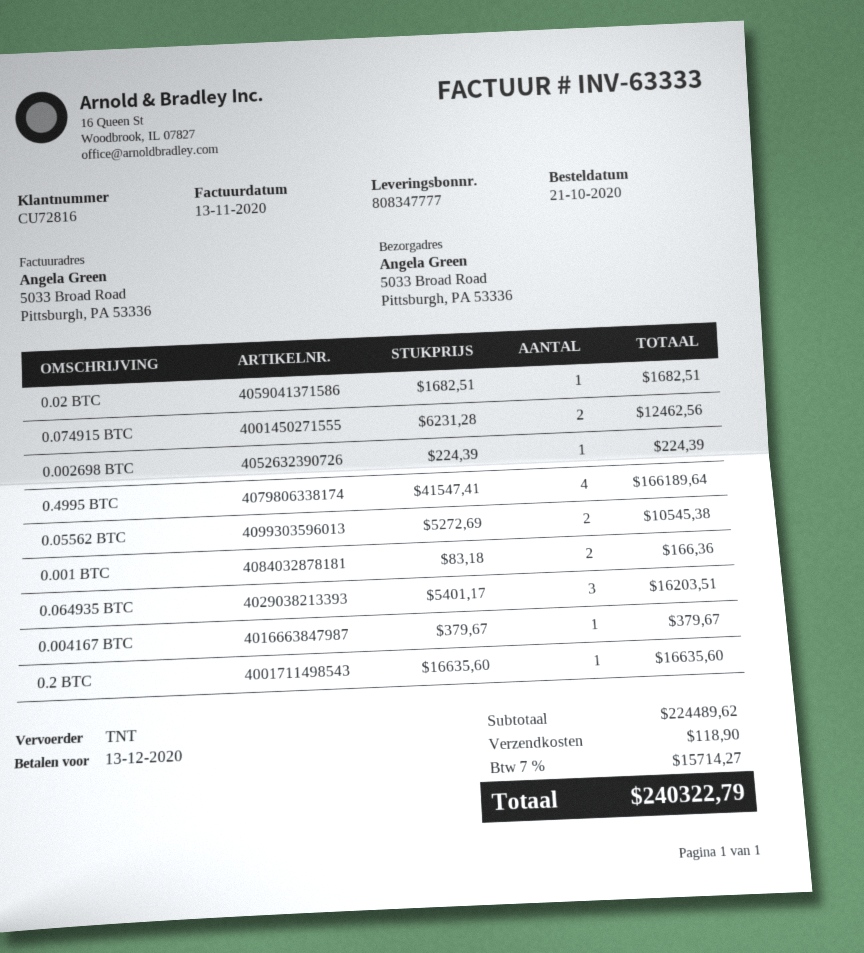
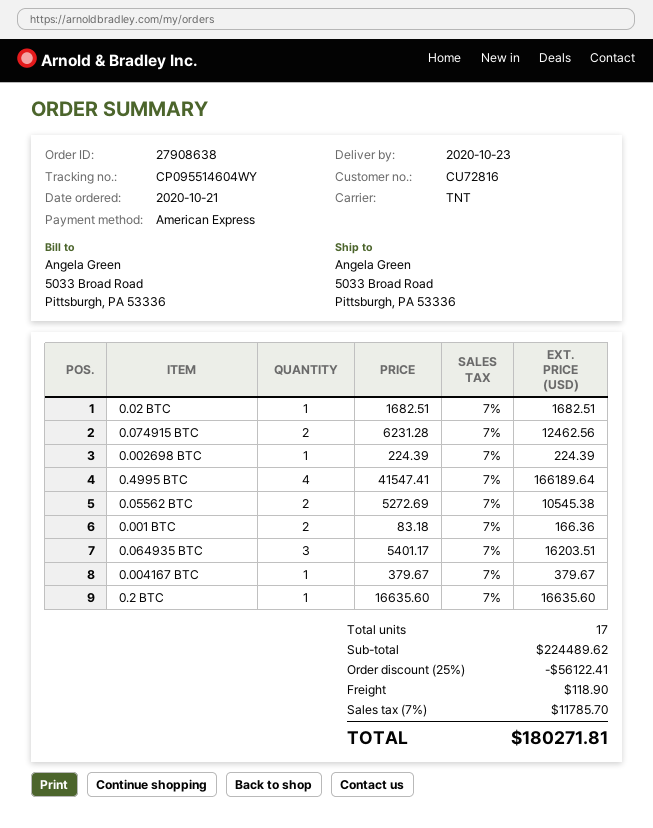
discount: none -> 25% = 56122.41
tax: 7% = 15714.27 -> 7% = 11785.70
total: 240322.79 -> 180271.81

